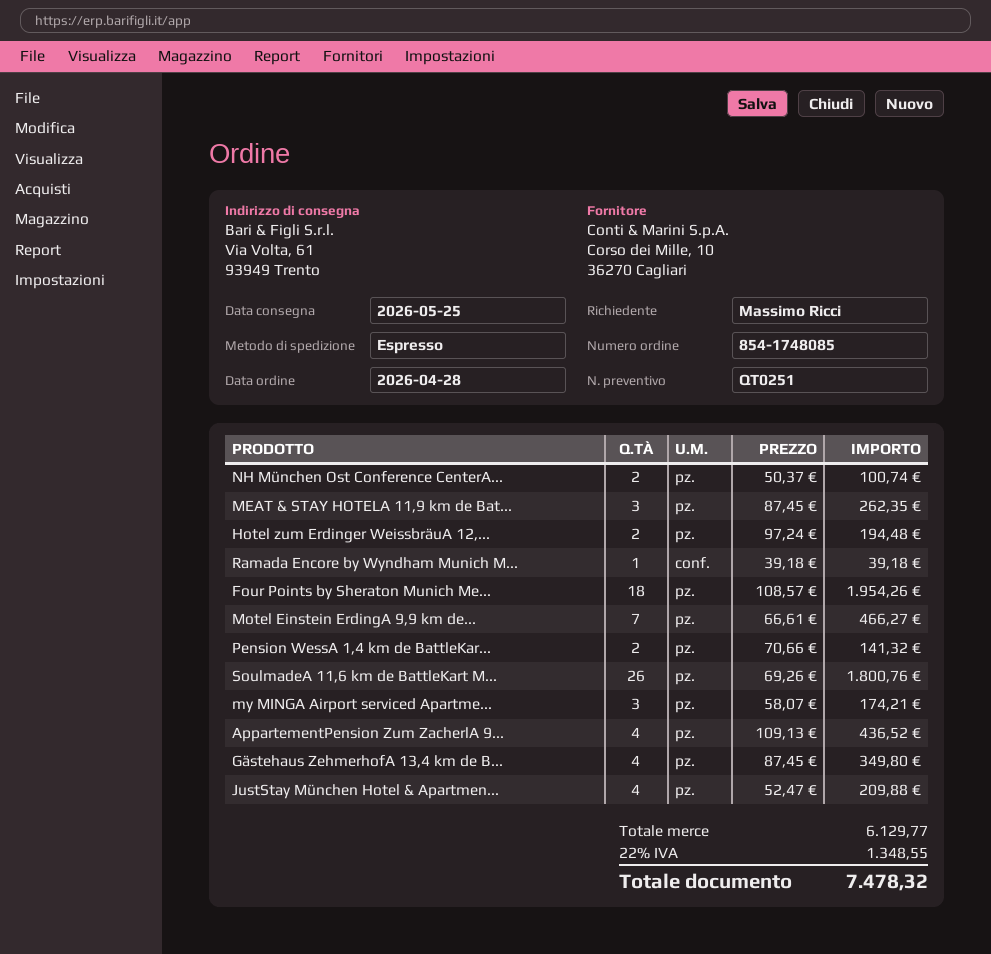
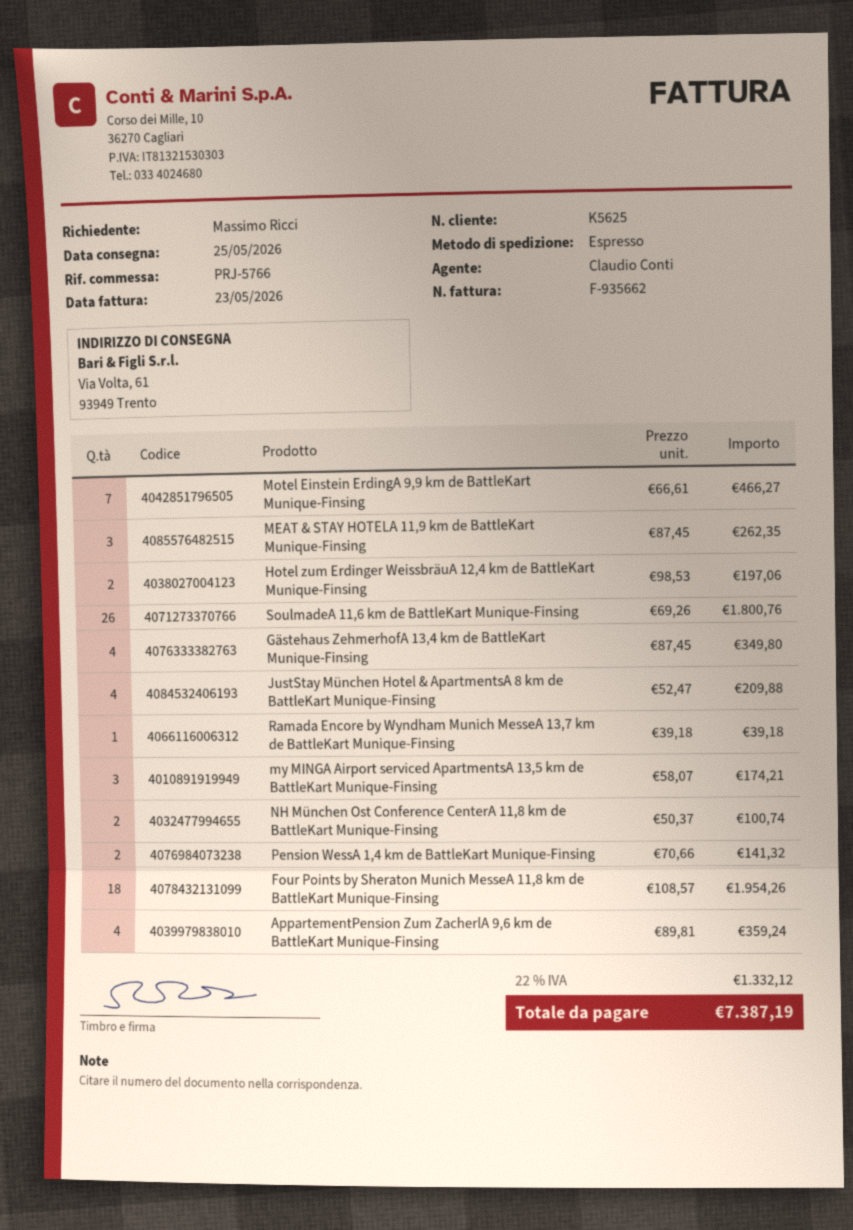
Hotel zum Erdinger WeissbräuA 12,...: 2 x 97.24 = 194.48 -> 2 x 98.53 = 197.06
AppartementPension Zum ZacherlA 9...: 4 x 109.13 = 436.52 -> 4 x 89.81 = 359.24
tax: 22% = 1348.55 -> 22% = 1332.12
total: 7478.32 -> 7387.19

